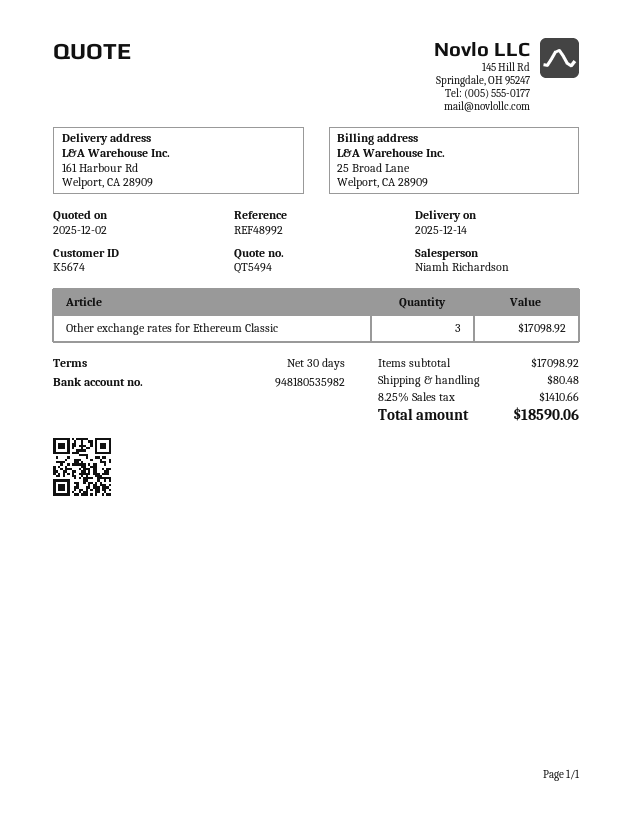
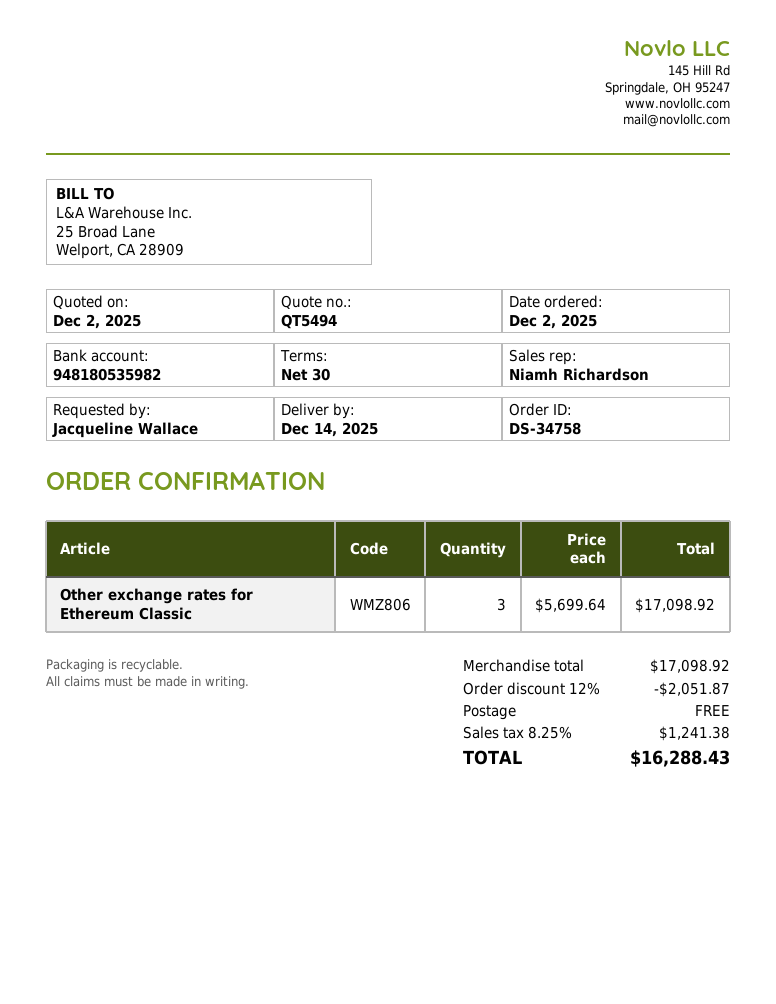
discount: none -> 12% = 2051.87
shipping: 80.48 -> 0.00
tax: 8.25% = 1410.66 -> 8.25% = 1241.38
total: 18590.06 -> 16288.43

